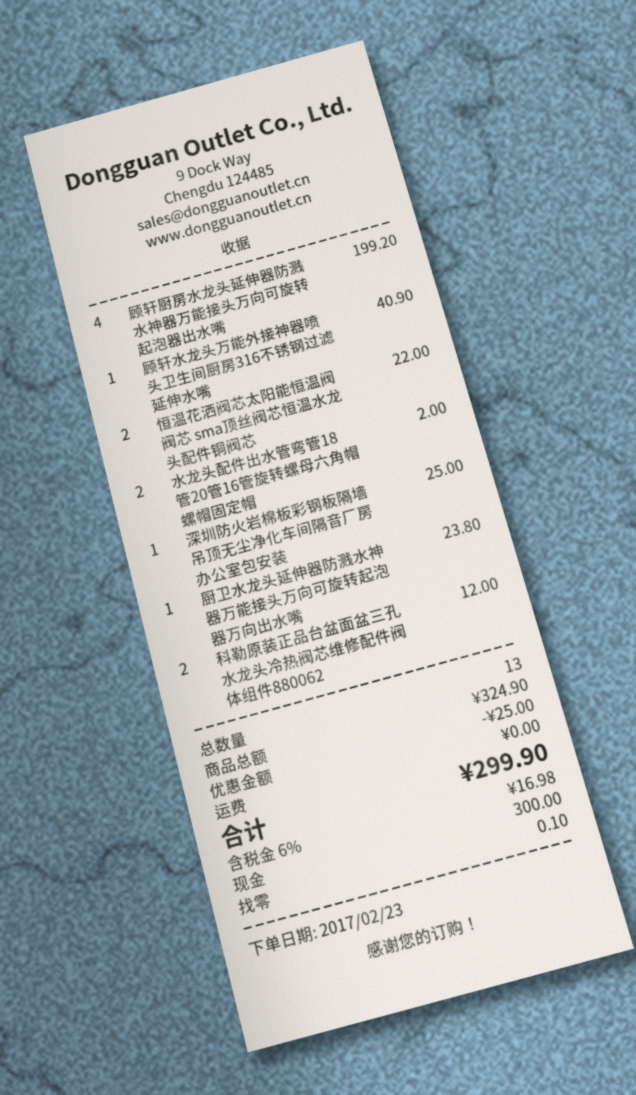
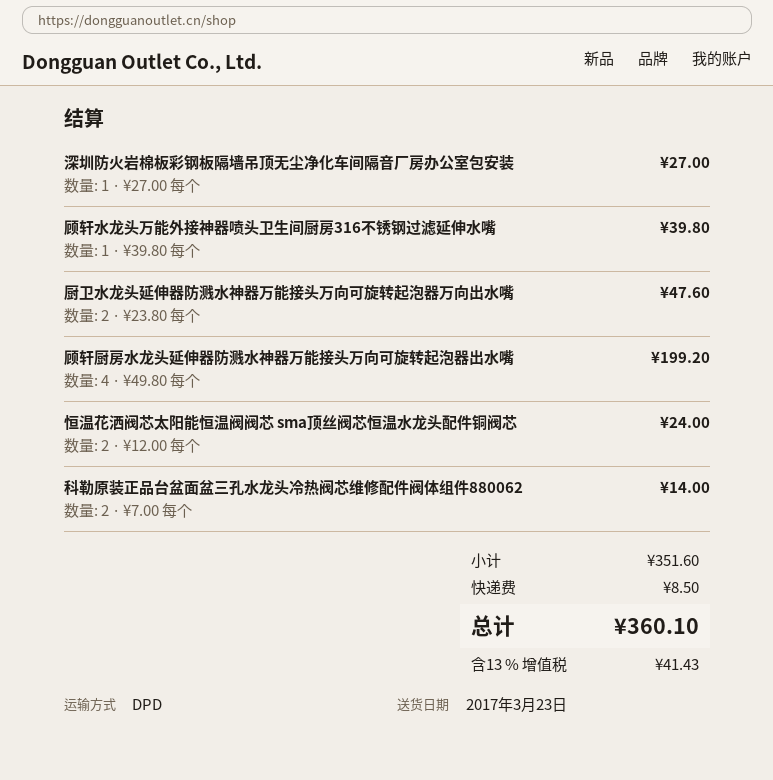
顾轩水龙头万能外接神器喷头卫生间厨房316不锈钢过滤延伸水嘴: 1 for 40.90 -> 1 for 39.80
恒温花洒阀芯太阳能恒温阀阀芯 sma顶丝阀芯恒温水龙头配件铜阀芯: 2 for 22.00 -> 2 for 24.00
水龙头配件出水管弯管18管20管16管旋转螺母六角帽螺帽固定帽: 2 for 2.00 -> none
深圳防火岩棉板彩钢板隔墙吊顶无尘净化车间隔音厂房办公室包安装: 1 for 25.00 -> 1 for 27.00
厨卫水龙头延伸器防溅水神器万能接头万向可旋转起泡器万向出水嘴: 1 for 23.80 -> 2 for 47.60
科勒原装正品台盆面盆三孔水龙头冷热阀芯维修配件阀体组件880062: 2 for 12.00 -> 2 for 14.00
subtotal: 324.90 -> 351.60
discount: 25.00 -> none
shipping: 0.00 -> 8.50
tax: 6% = 16.98 -> 13% = 41.43
total: 299.90 -> 360.10

